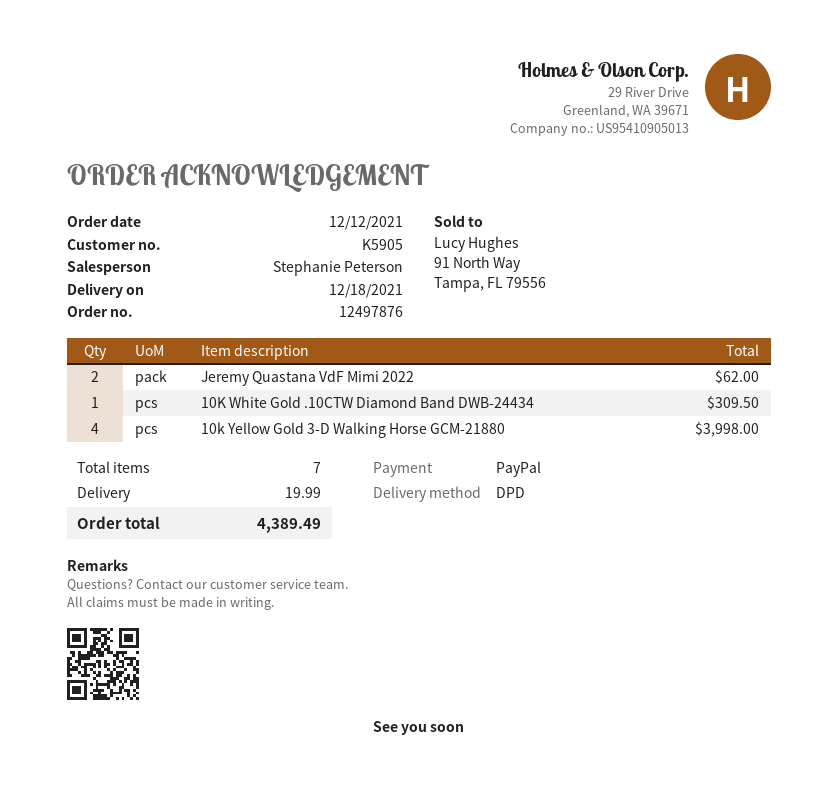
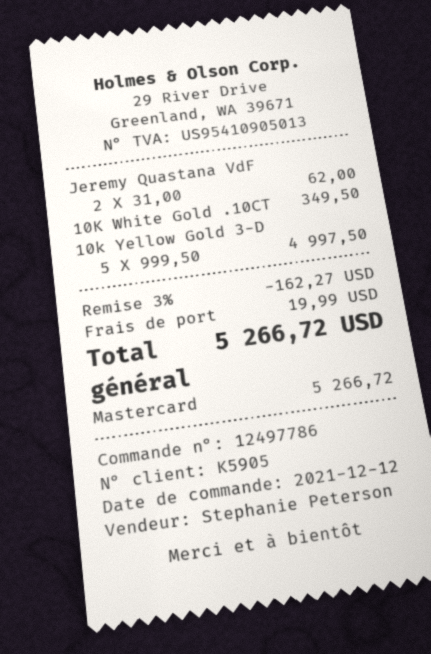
order number: 12497876 -> 12497786
payment method: PayPal -> Mastercard
10K White Gold .10CTW Diamond Band DWB-24434: 1 for 309.50 -> 1 for 349.50
10k Yellow Gold 3-D Walking Horse GCM-21880: 4 for 3998.00 -> 5 for 4997.50
discount: none -> 3% = 162.27
total: 4389.49 -> 5266.72

